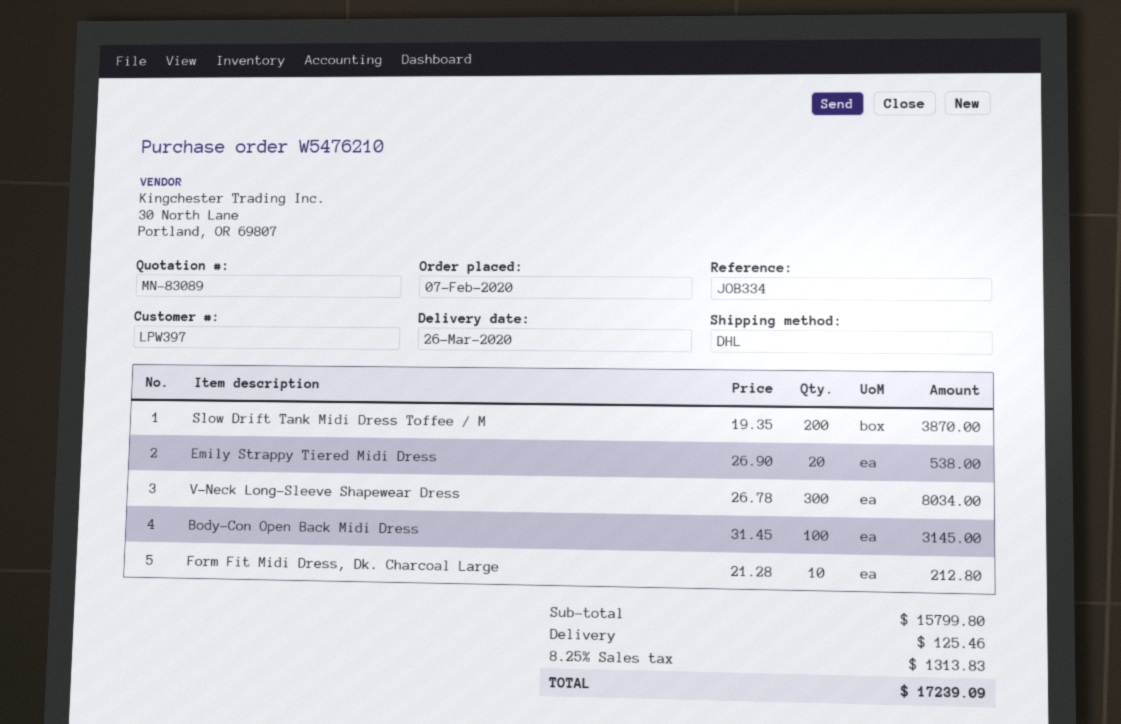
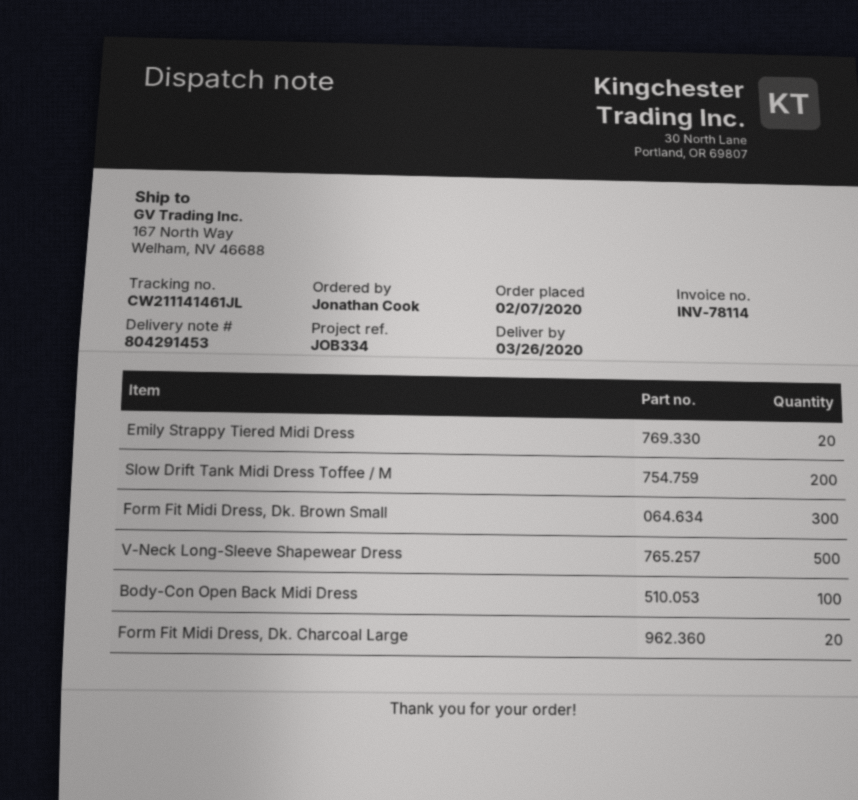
V-Neck Long-Sleeve Shapewear Dress: 300 -> 500
Form Fit Midi Dress, Dk. Charcoal Large: 10 -> 20
Form Fit Midi Dress, Dk. Brown Small: none -> 300

